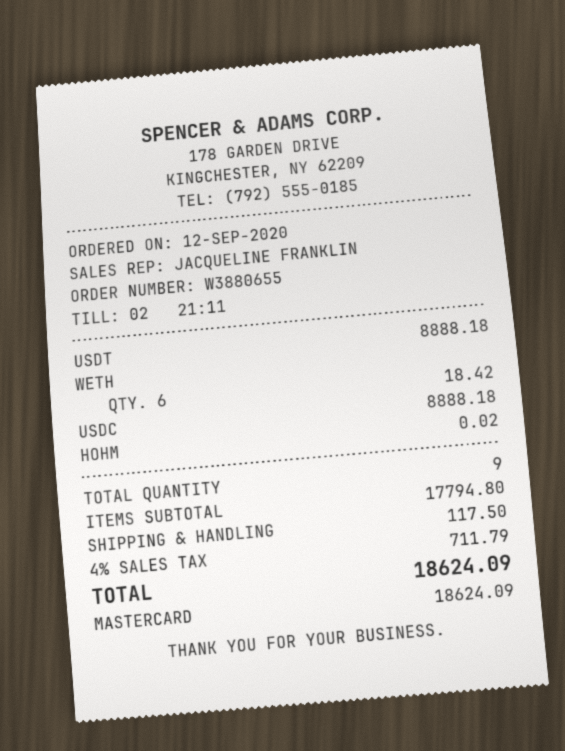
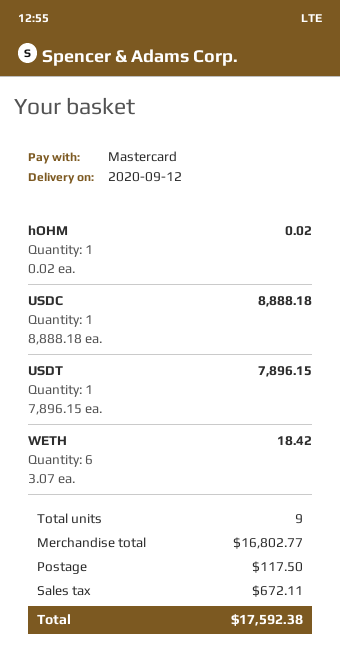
USDT: 1 for 8888.18 -> 1 for 7896.15
subtotal: 17794.80 -> 16802.77
tax: 711.79 -> 672.11
total: 18624.09 -> 17592.38

